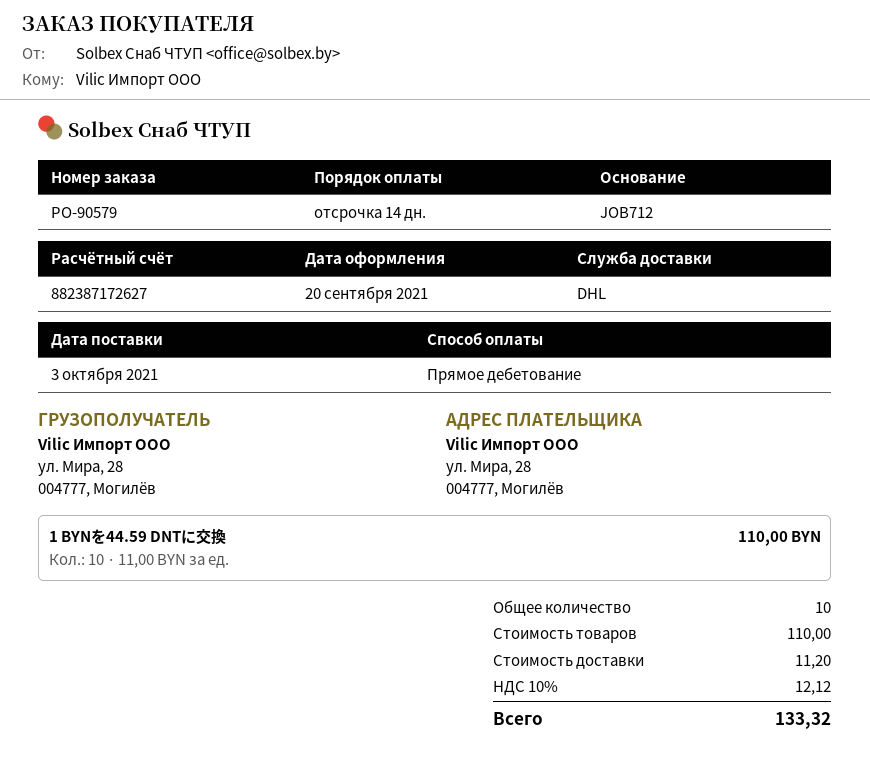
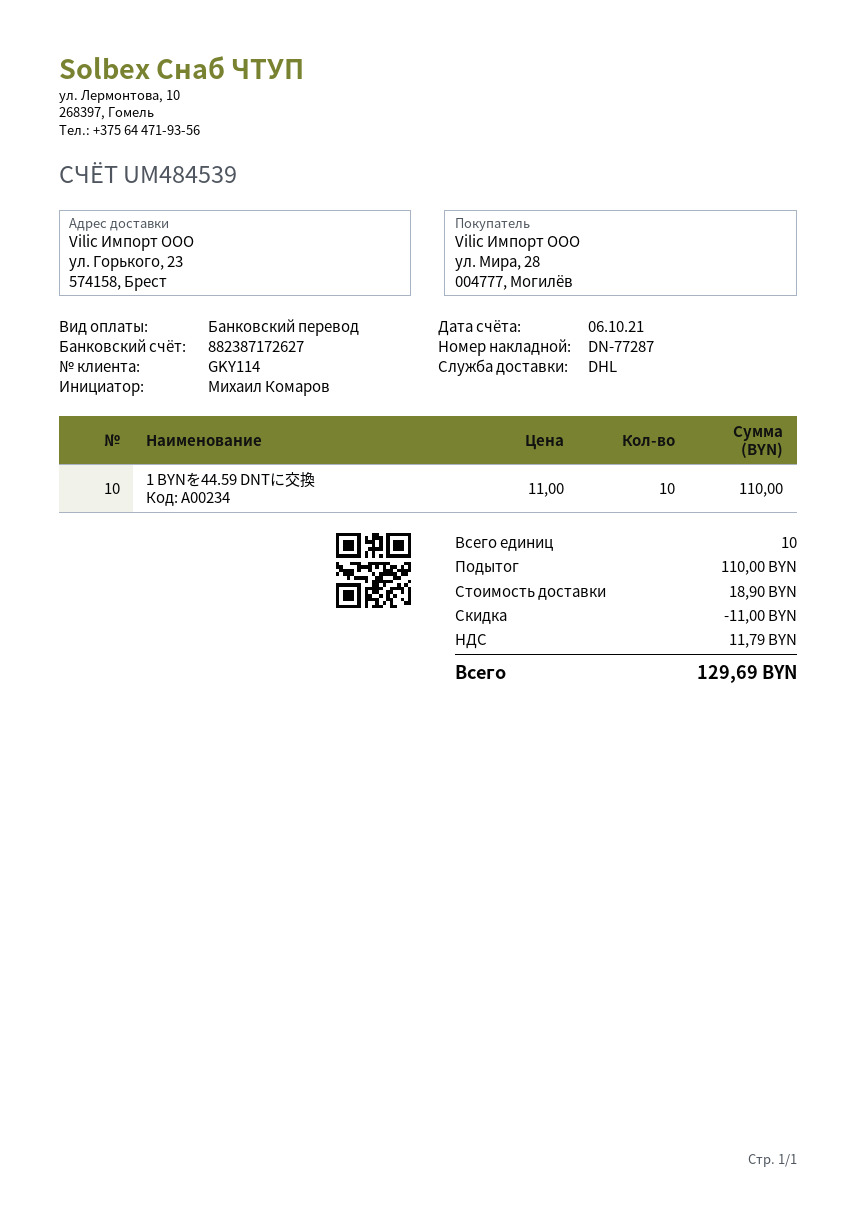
payment method: direct debit -> bank transfer
ship to: ул. Мира, 28, 004777, Могилёв -> ул. Горького, 23, 574158, Брест
discount: none -> 11.00
shipping: 11.20 -> 18.90
tax: 12.12 -> 11.79
total: 133.32 -> 129.69

